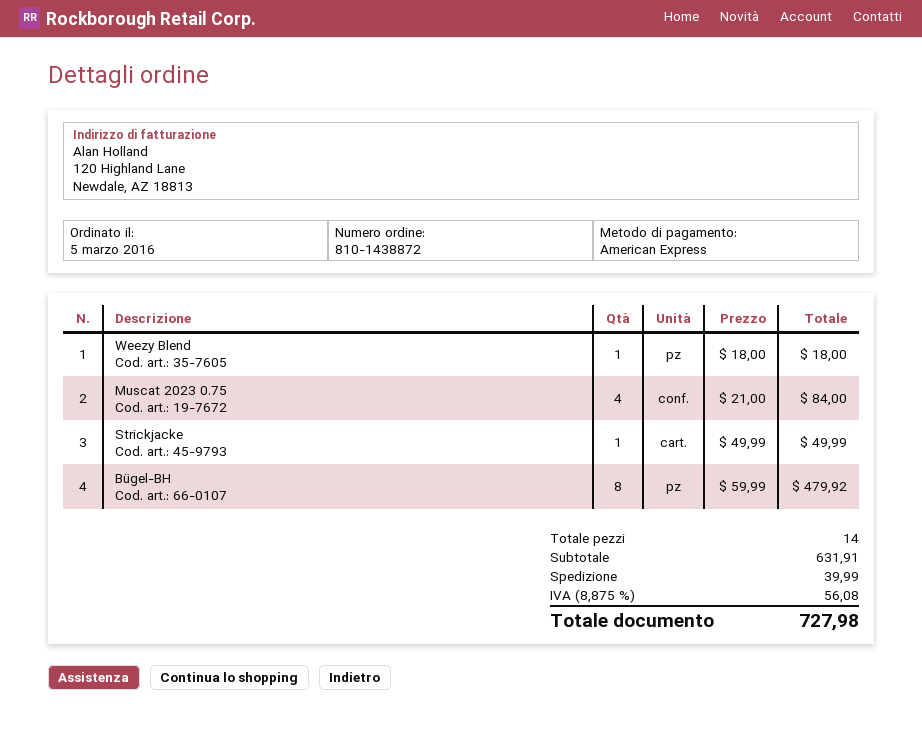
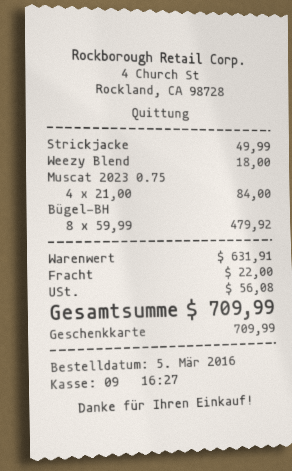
payment method: American Express -> gift card
shipping: 39.99 -> 22.00
total: 727.98 -> 709.99

